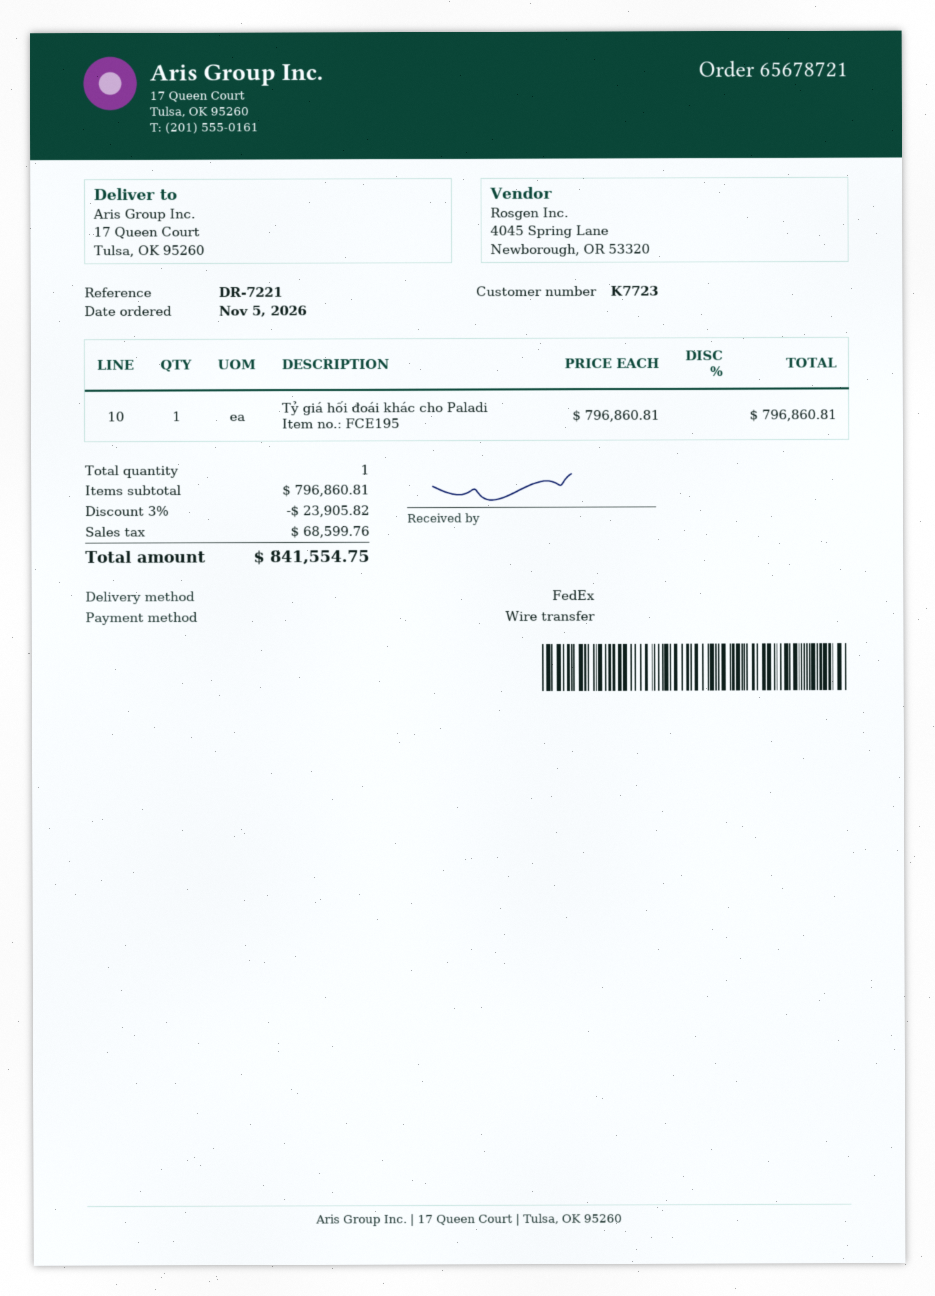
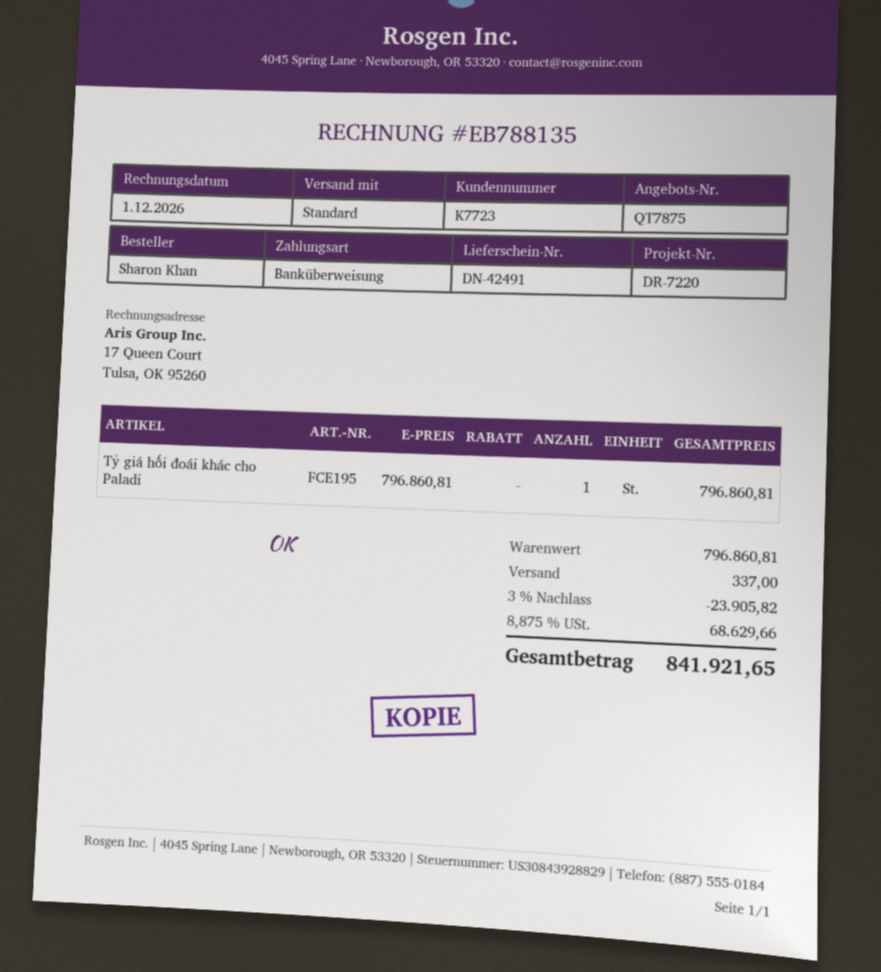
reference: DR-7221 -> DR-7220
shipping method: FedEx -> standard
shipping: none -> 337.00
tax: 68599.76 -> 68629.66
total: 841554.75 -> 841921.65

